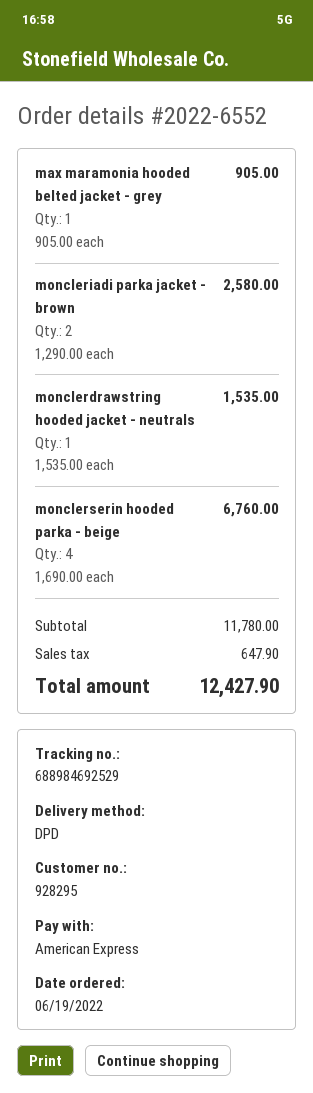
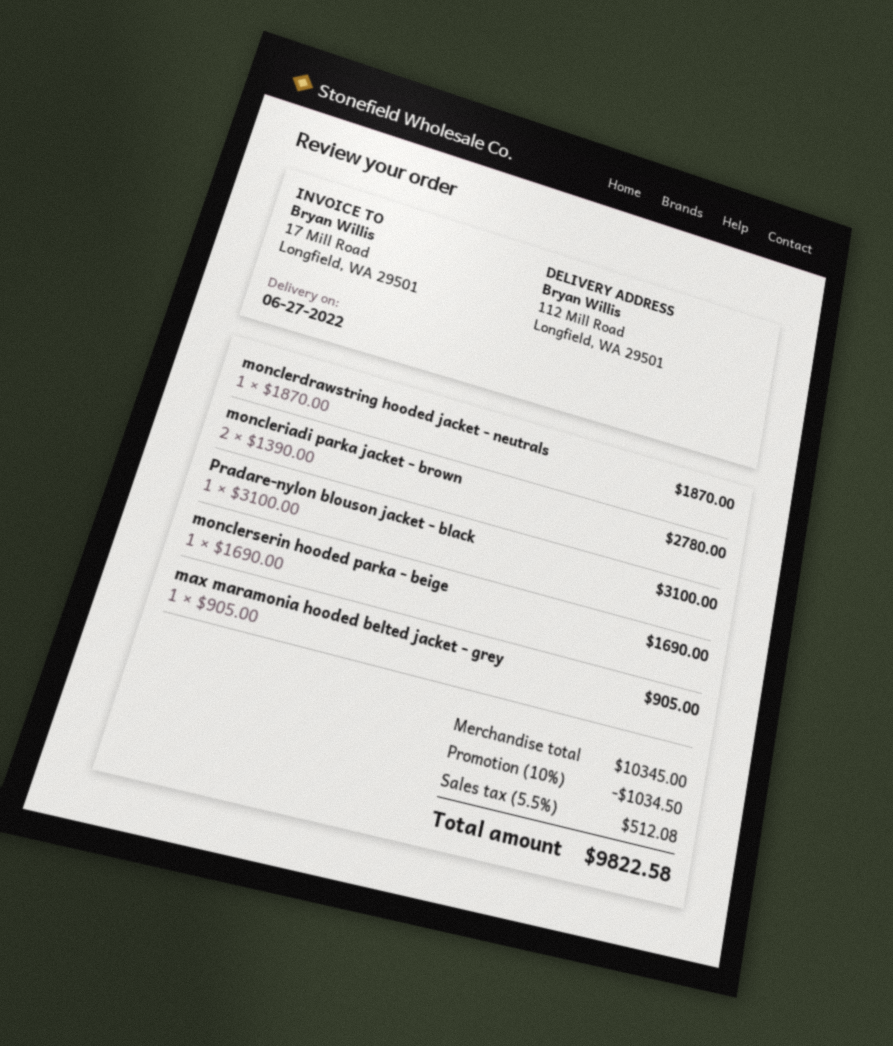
moncleriadi parka jacket - brown: 2 x 1290.00 = 2580.00 -> 2 x 1390.00 = 2780.00
monclerdrawstring hooded jacket - neutrals: 1 x 1535.00 = 1535.00 -> 1 x 1870.00 = 1870.00
monclerserin hooded parka - beige: 4 x 1690.00 = 6760.00 -> 1 x 1690.00 = 1690.00
Pradare-nylon blouson jacket - black: none -> 1 x 3100.00 = 3100.00
subtotal: 11780.00 -> 10345.00
discount: none -> 10% = 1034.50
tax: 647.90 -> 512.08
total: 12427.90 -> 9822.58

